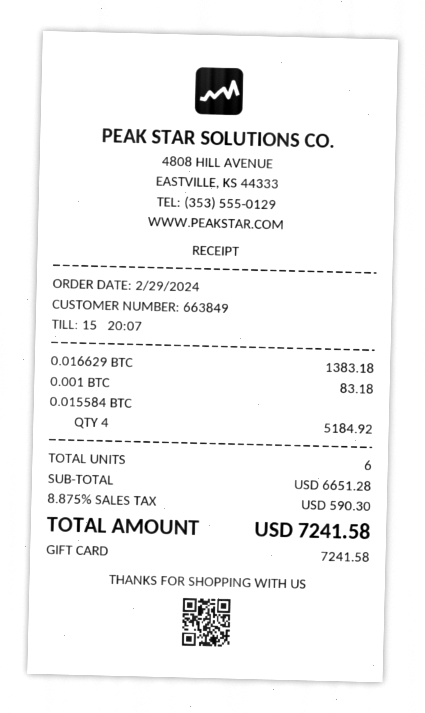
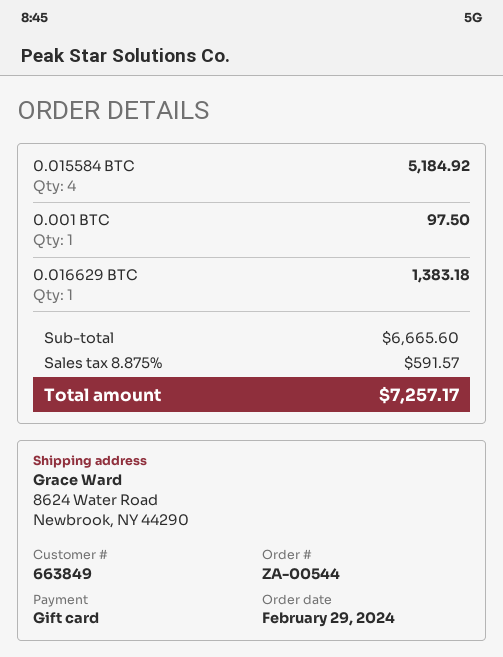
0.001 BTC: 1 for 83.18 -> 1 for 97.50
subtotal: 6651.28 -> 6665.60
tax: 8.875% = 590.30 -> 8.875% = 591.57
total: 7241.58 -> 7257.17

